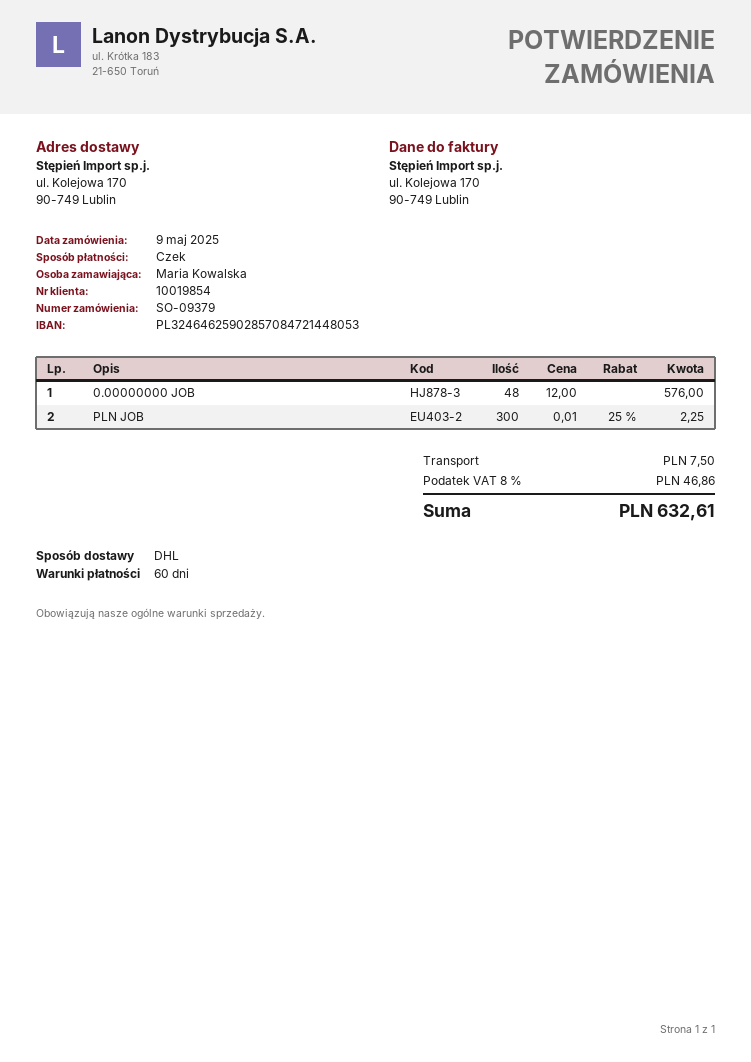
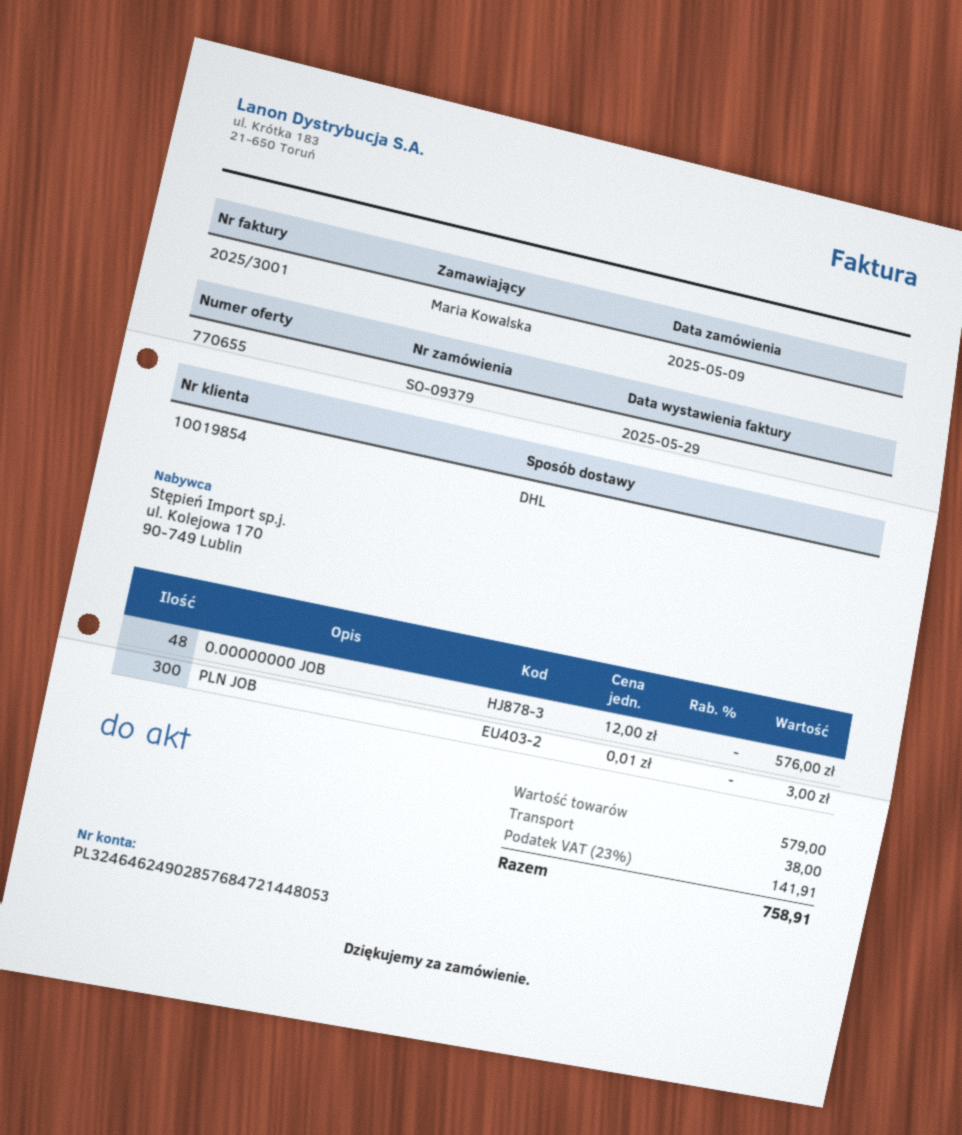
bank account: PL32464625902857084721448053 -> PL32464624902857684721448053
PLN JOB: 300 x 0.01 - 25% = 2.25 -> 300 x 0.01 = 3.00
shipping: 7.50 -> 38.00
tax: 8% = 46.86 -> 23% = 141.91
total: 632.61 -> 758.91

